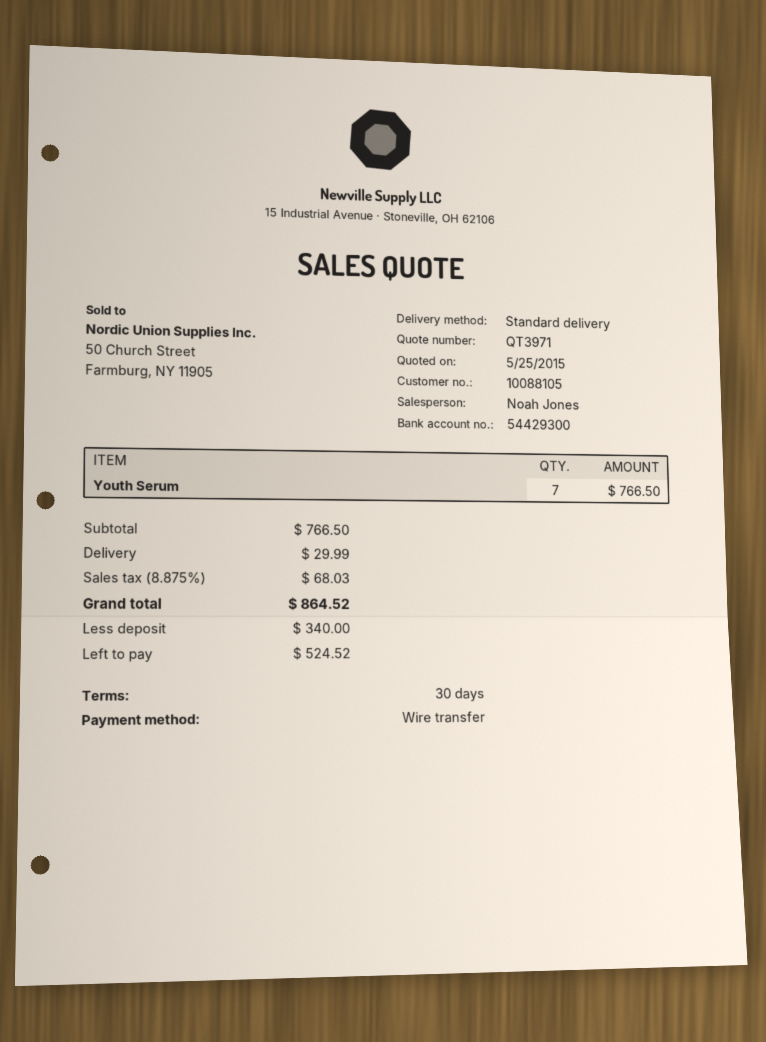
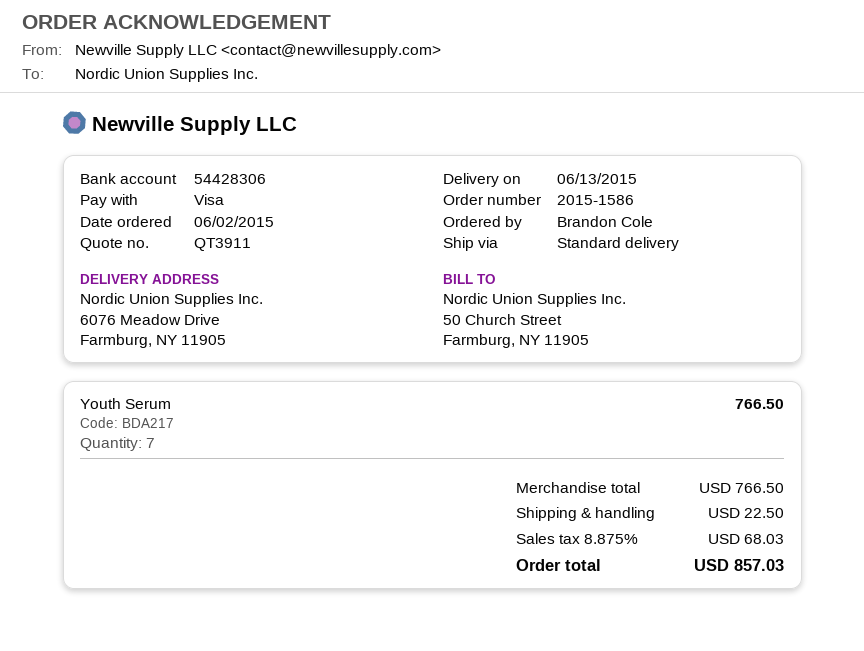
quote number: QT3971 -> QT3911
payment method: bank transfer -> Visa
bank account: 54429300 -> 54428306
shipping: 29.99 -> 22.50
total: 864.52 -> 857.03

